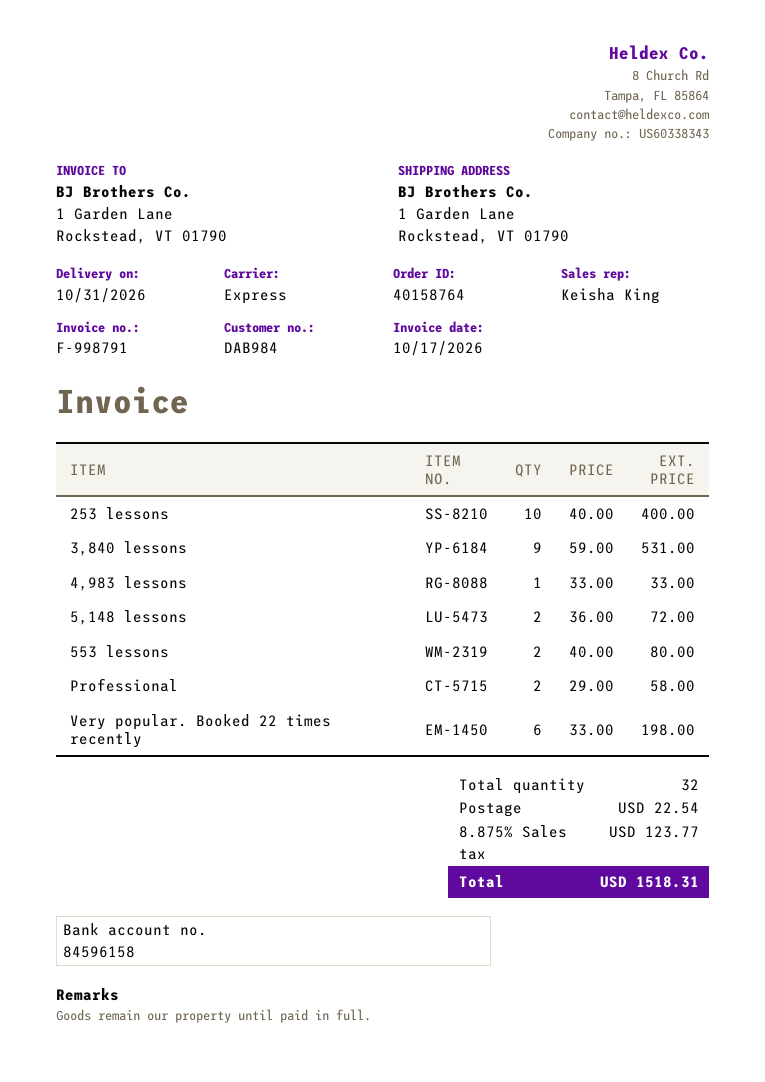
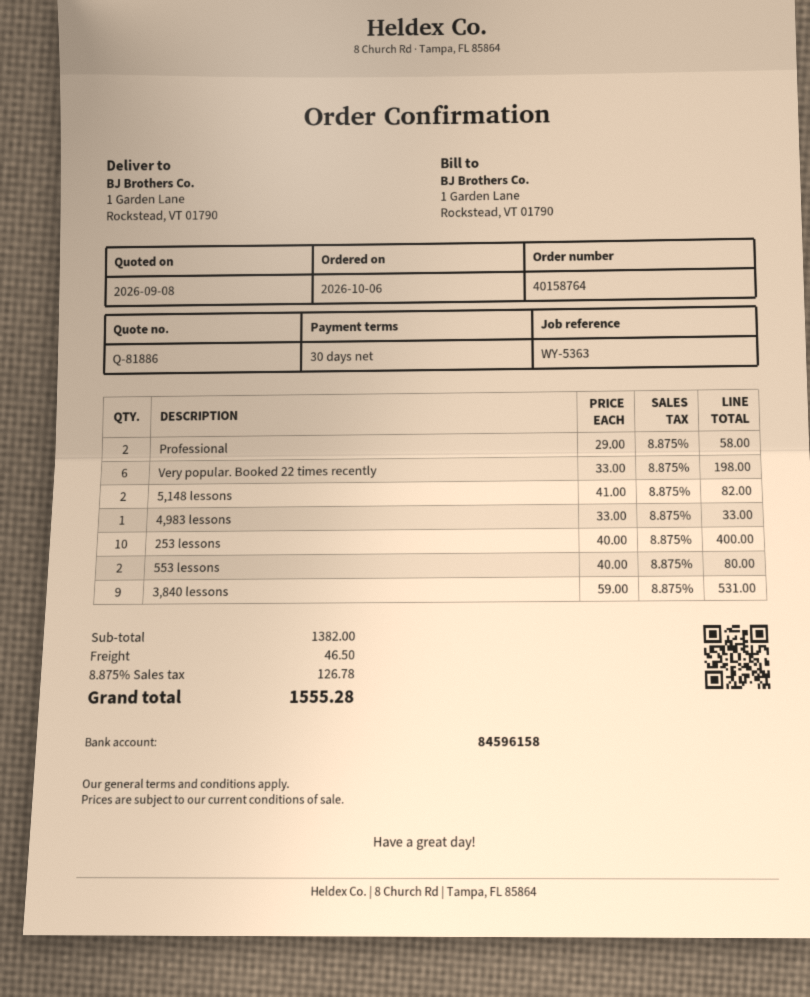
5,148 lessons: 2 x 36.00 = 72.00 -> 2 x 41.00 = 82.00
shipping: 22.54 -> 46.50
tax: 8.875% = 123.77 -> 8.875% = 126.78
total: 1518.31 -> 1555.28

